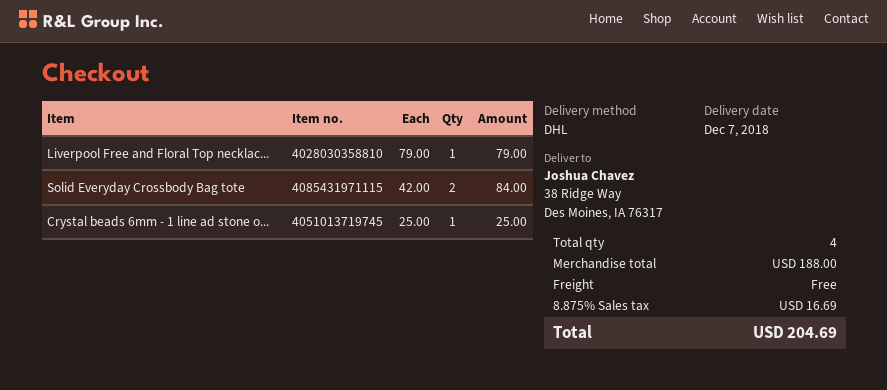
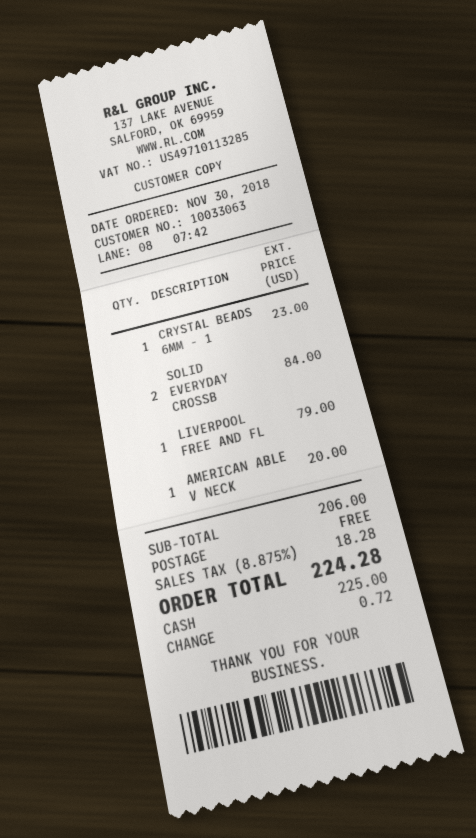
Crystal beads 6mm - 1 line ad stone o...: 1 for 25.00 -> 1 for 23.00
AMERICAN ABLE V NECK: none -> 1 for 20.00
subtotal: 188.00 -> 206.00
tax: 8.875% = 16.69 -> 8.875% = 18.28
total: 204.69 -> 224.28

